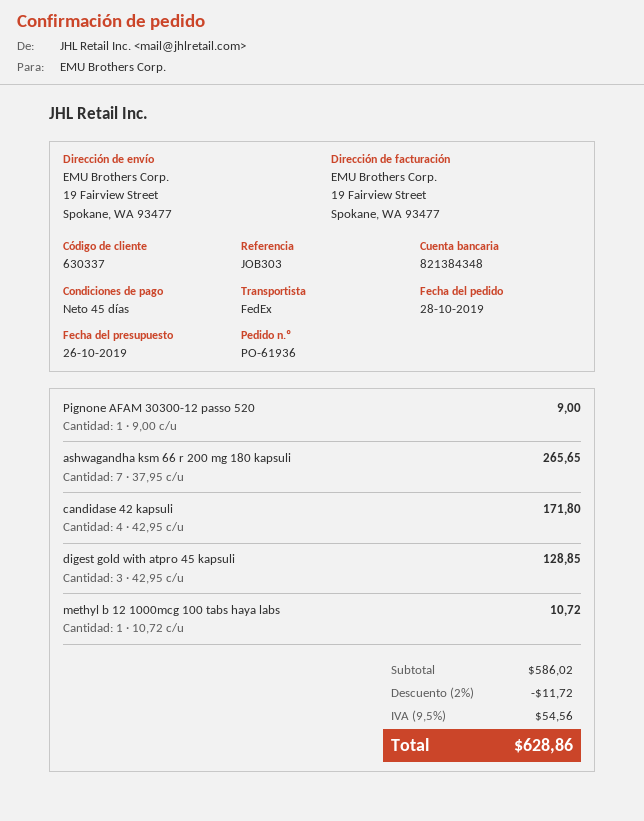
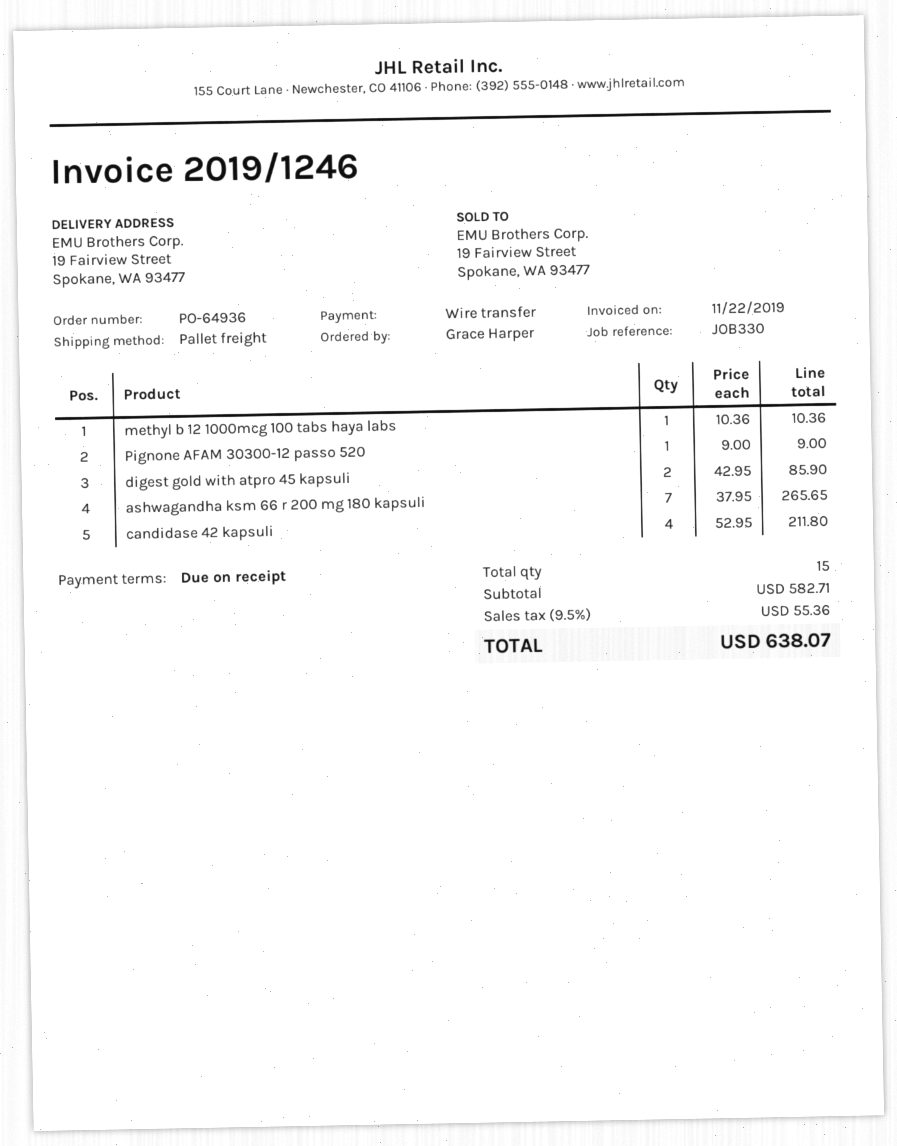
order number: PO-61936 -> PO-64936
payment terms: 45 days -> on receipt
reference: JOB303 -> JOB330
shipping method: FedEx -> pallet freight
candidase 42 kapsuli: 4 x 42.95 = 171.80 -> 4 x 52.95 = 211.80
digest gold with atpro 45 kapsuli: 3 x 42.95 = 128.85 -> 2 x 42.95 = 85.90
methyl b 12 1000mcg 100 tabs haya labs: 1 x 10.72 = 10.72 -> 1 x 10.36 = 10.36
subtotal: 586.02 -> 582.71
discount: 2% = 11.72 -> none
tax: 9.5% = 54.56 -> 9.5% = 55.36
total: 628.86 -> 638.07

